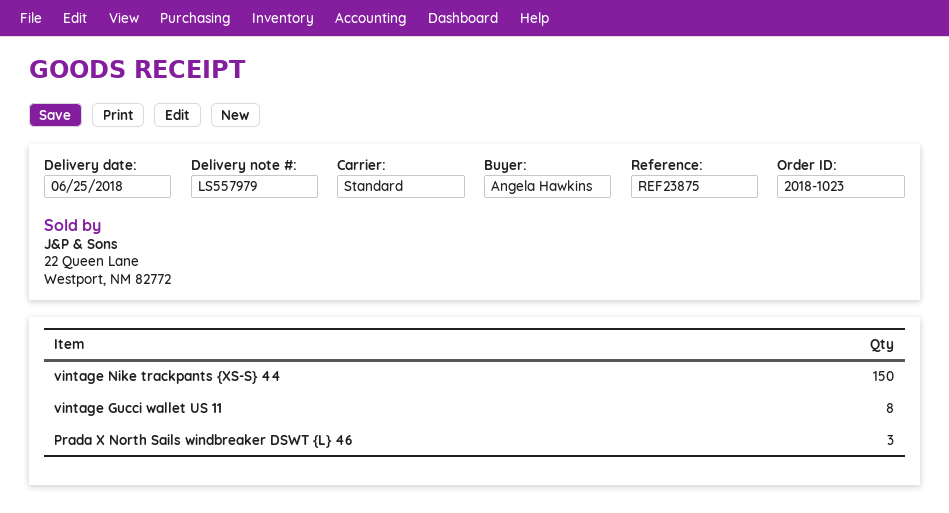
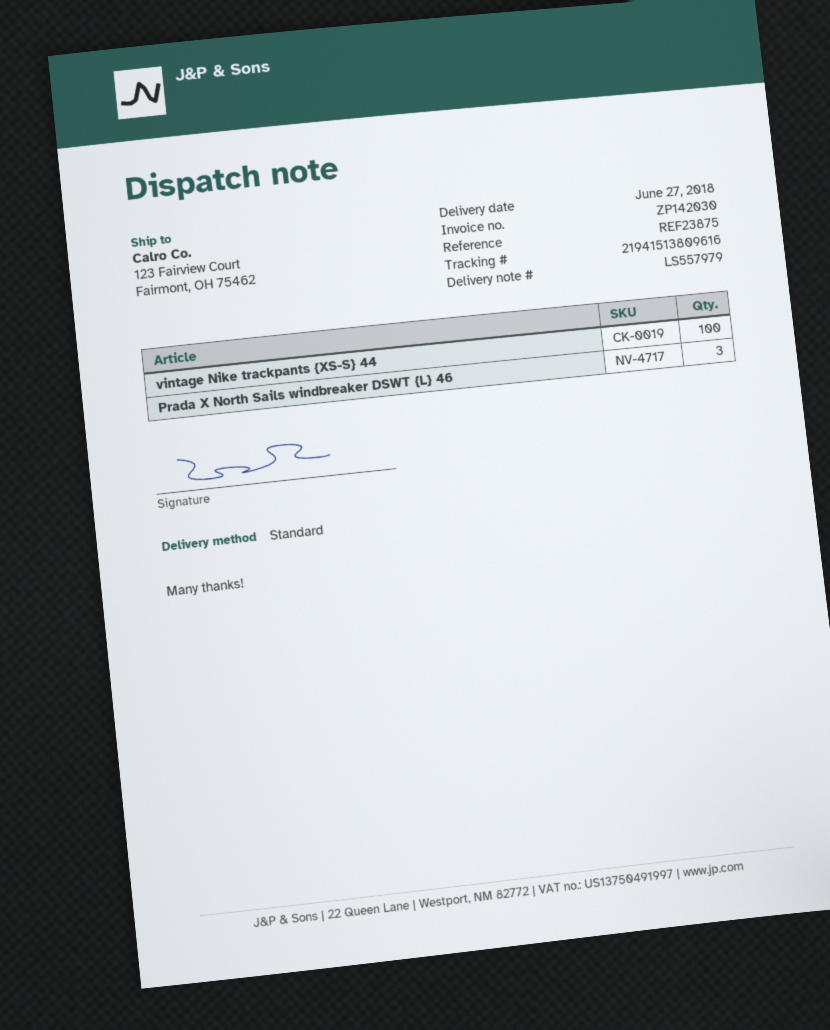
delivery date: 2018-06-25 -> 2018-06-27
vintage Nike trackpants {XS-S} 44: 150 -> 100
vintage Gucci wallet US 11: 8 -> none

